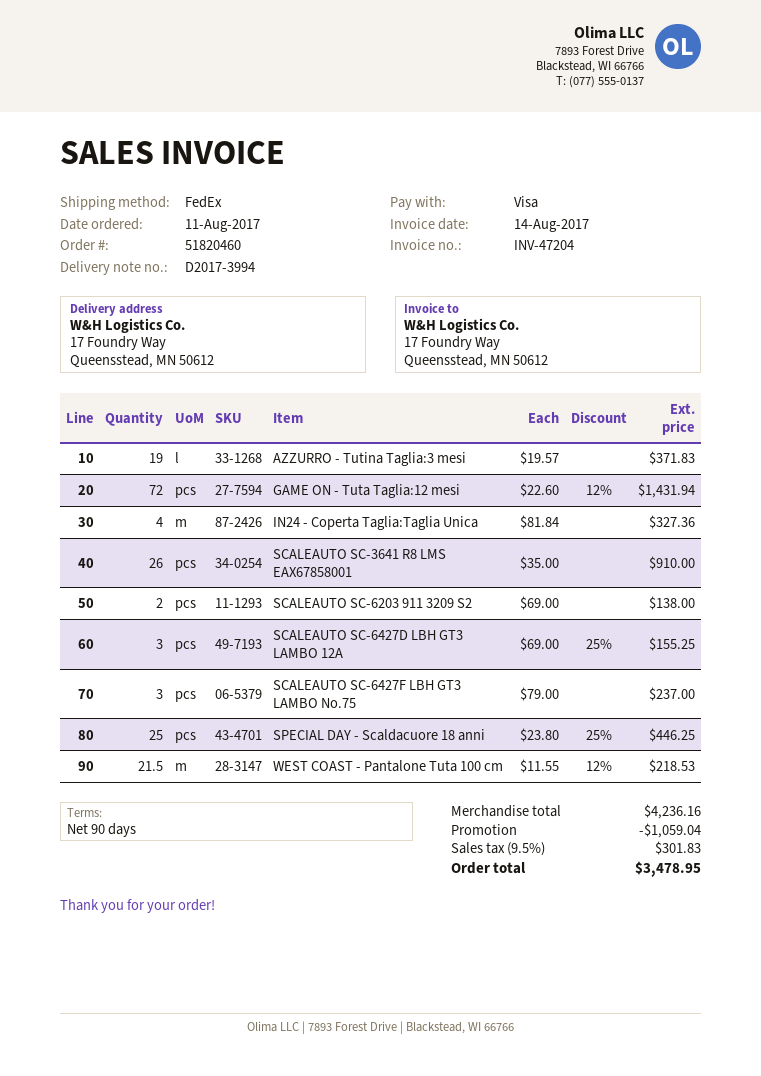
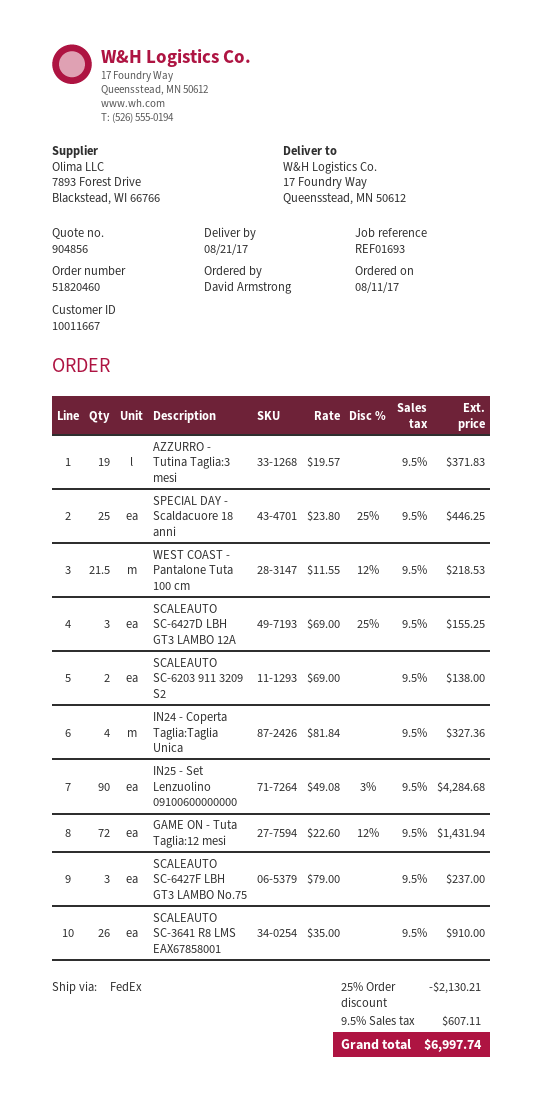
IN25 - Set Lenzuolino 09100600000000: none -> 90 x 49.08 - 3% = 4284.68
discount: 1059.04 -> 2130.21
tax: 9.5% = 301.83 -> 9.5% = 607.11
total: 3478.95 -> 6997.74

